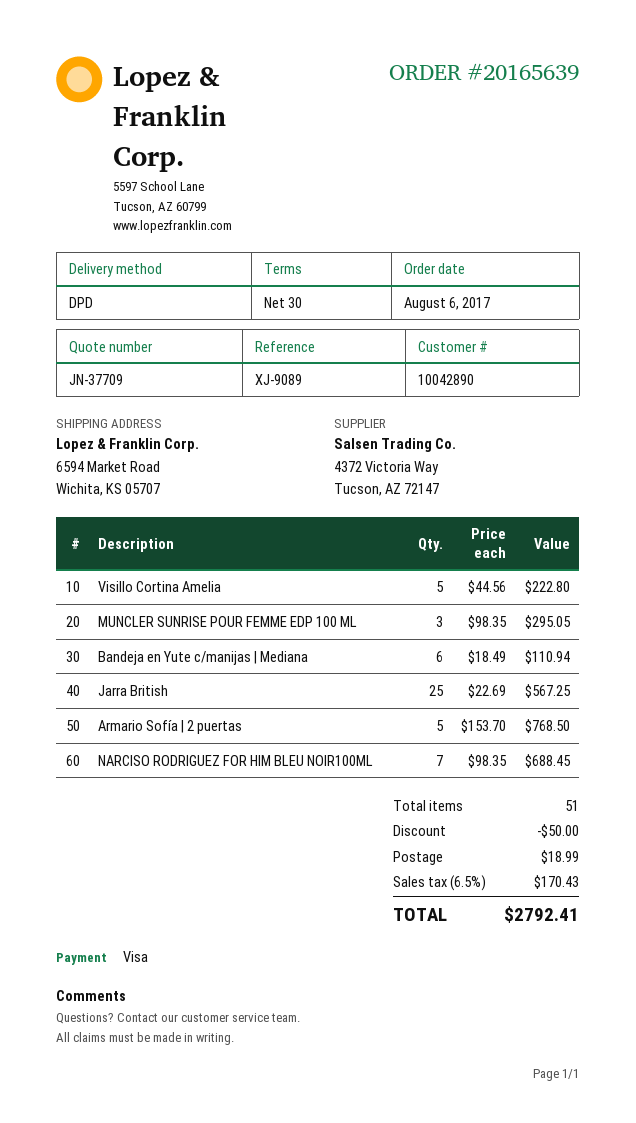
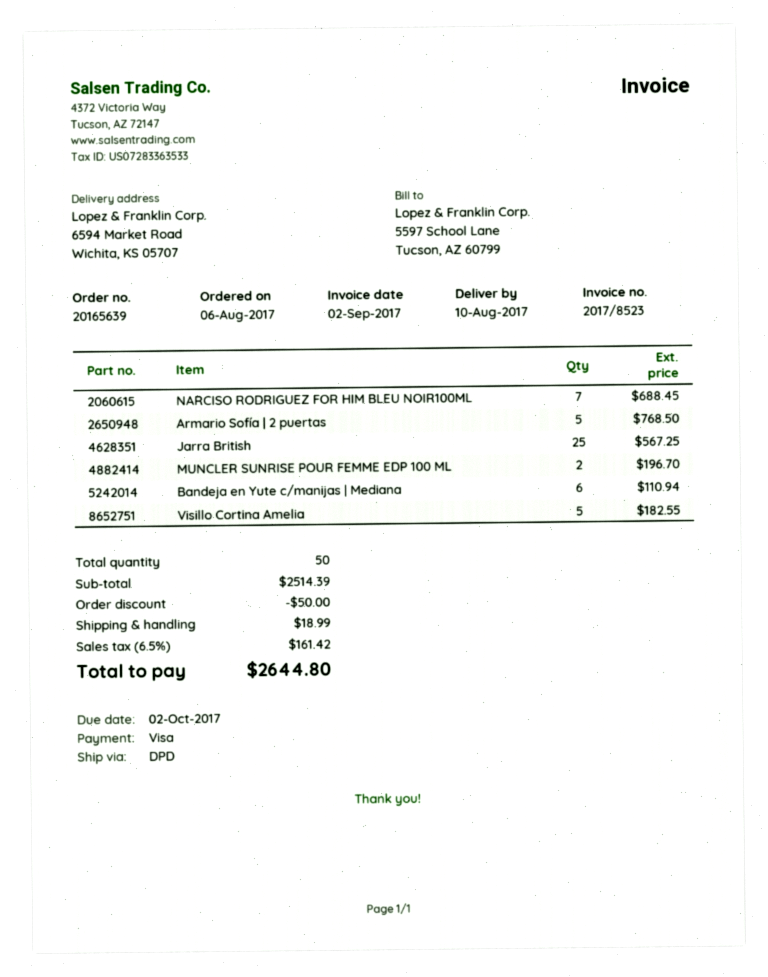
Visillo Cortina Amelia: 5 for 222.80 -> 5 for 182.55
MUNCLER SUNRISE POUR FEMME EDP 100 ML: 3 for 295.05 -> 2 for 196.70
total quantity: 51 -> 50
tax: 6.5% = 170.43 -> 6.5% = 161.42
total: 2792.41 -> 2644.80

